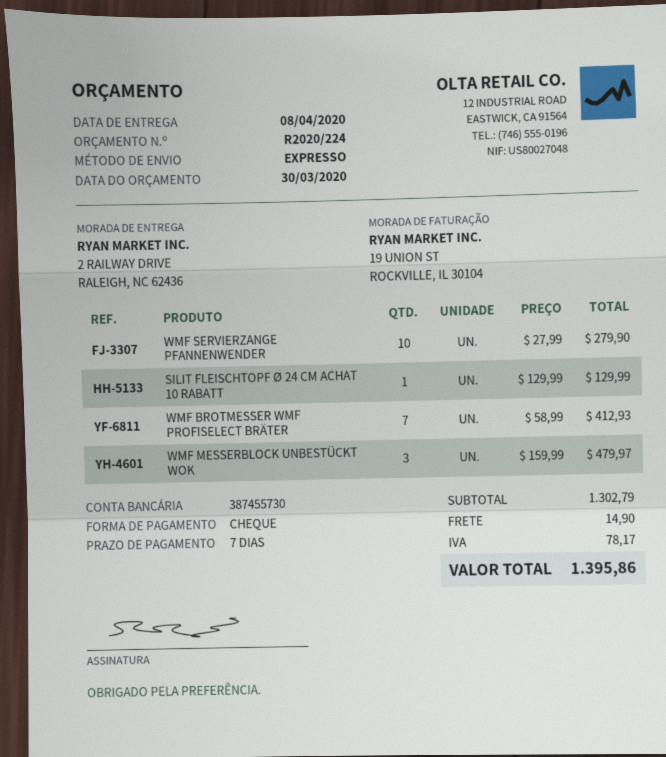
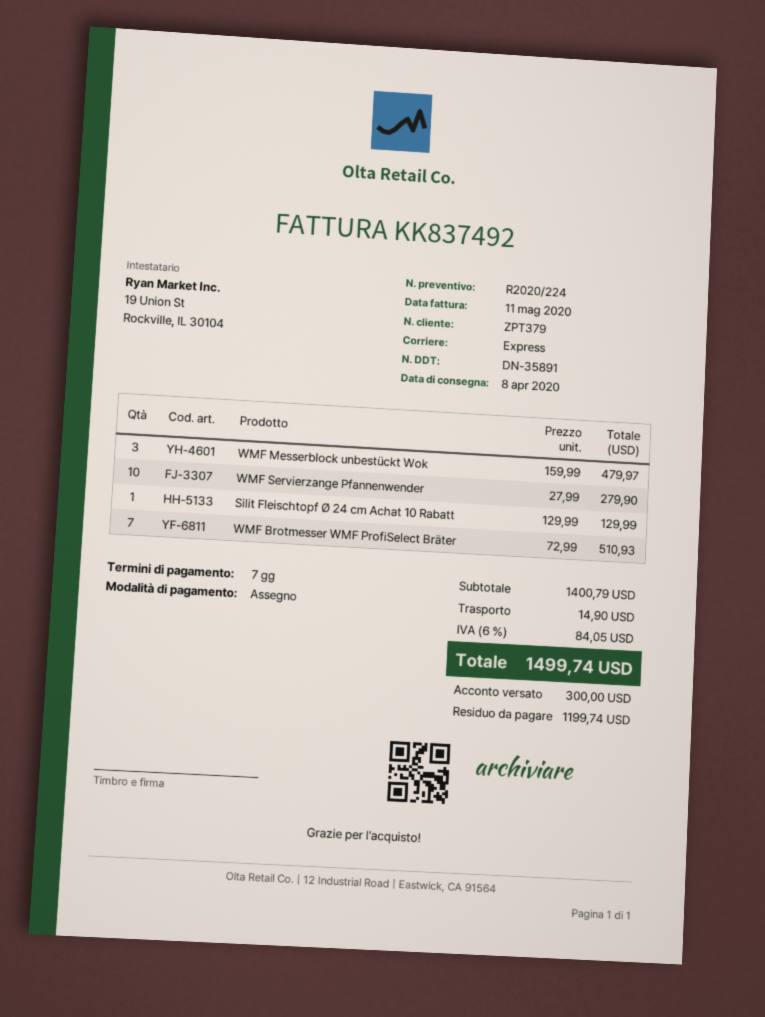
WMF BROTMESSER WMF PROFISELECT BRÄTER: 7 x 58.99 = 412.93 -> 7 x 72.99 = 510.93
subtotal: 1302.79 -> 1400.79
tax: 78.17 -> 84.05
total: 1395.86 -> 1499.74

